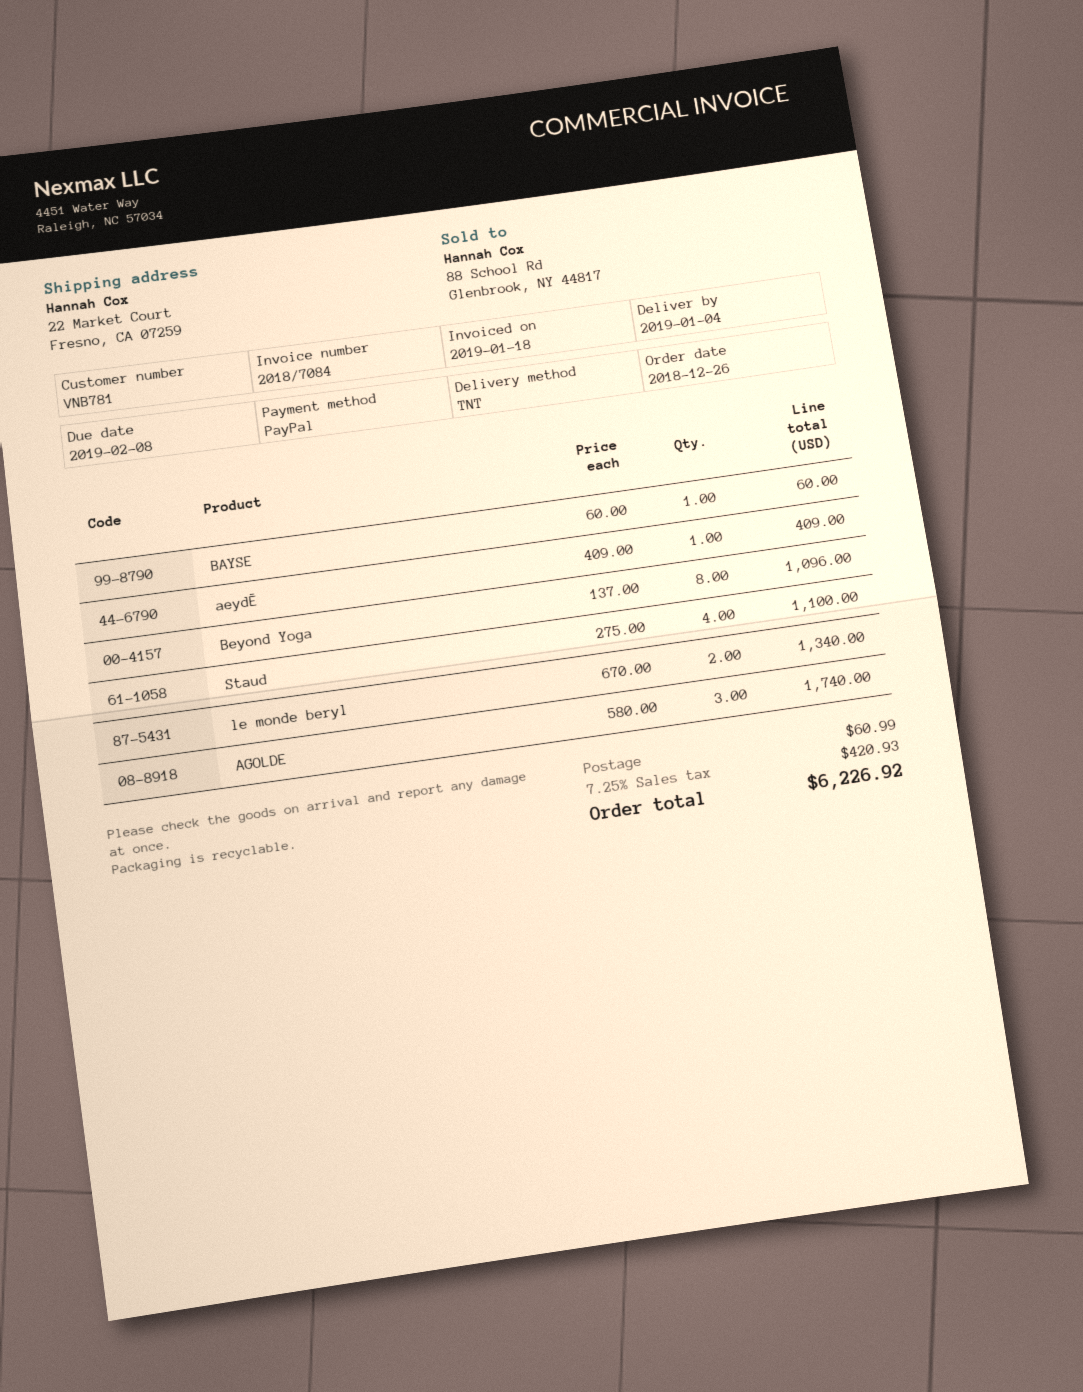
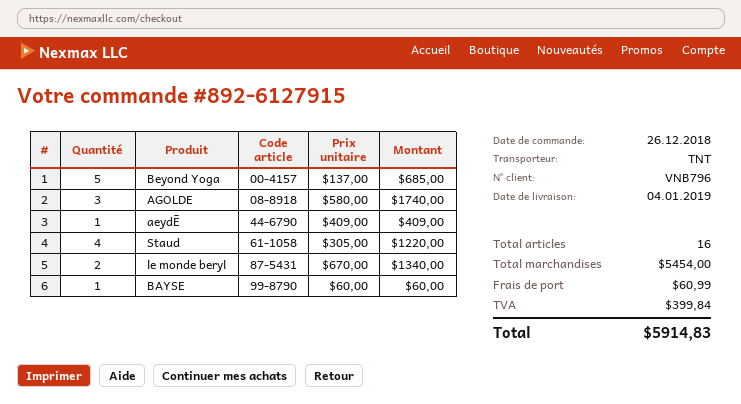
customer number: VNB781 -> VNB796
Beyond Yoga: 8 x 137.00 = 1096.00 -> 5 x 137.00 = 685.00
Staud: 4 x 275.00 = 1100.00 -> 4 x 305.00 = 1220.00
tax: 420.93 -> 399.84
total: 6226.92 -> 5914.83

